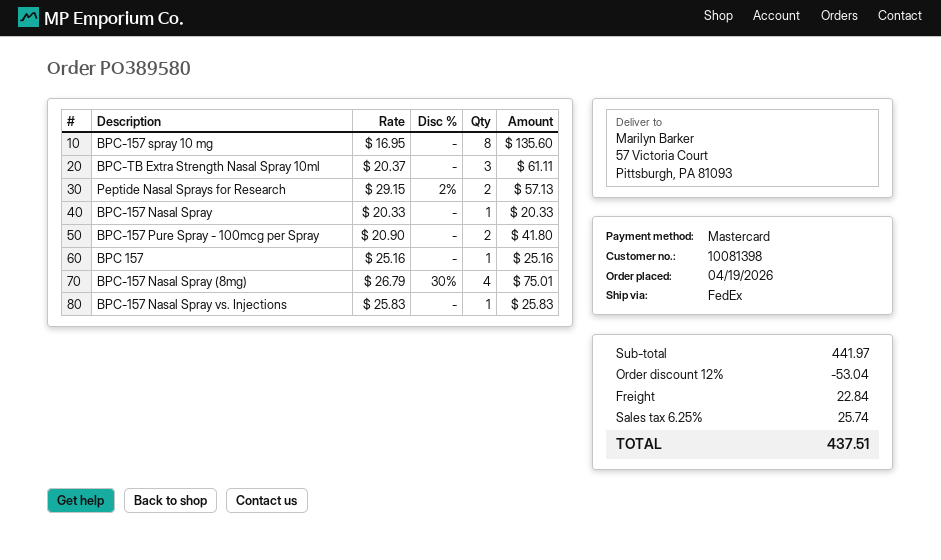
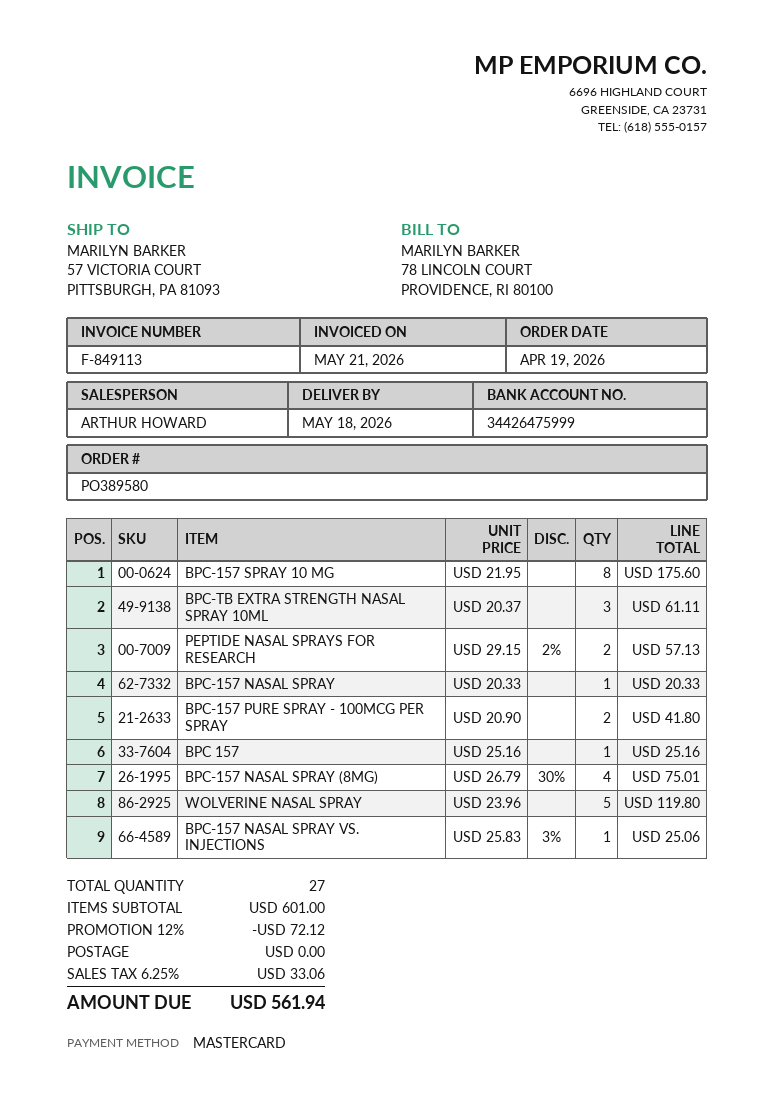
BPC-157 spray 10 mg: 8 x 16.95 = 135.60 -> 8 x 21.95 = 175.60
BPC-157 Nasal Spray vs. Injections: 1 x 25.83 = 25.83 -> 1 x 25.83 - 3% = 25.06
WOLVERINE NASAL SPRAY: none -> 5 x 23.96 = 119.80
subtotal: 441.97 -> 601.00
discount: 12% = 53.04 -> 12% = 72.12
shipping: 22.84 -> 0.00
tax: 6.25% = 25.74 -> 6.25% = 33.06
total: 437.51 -> 561.94

